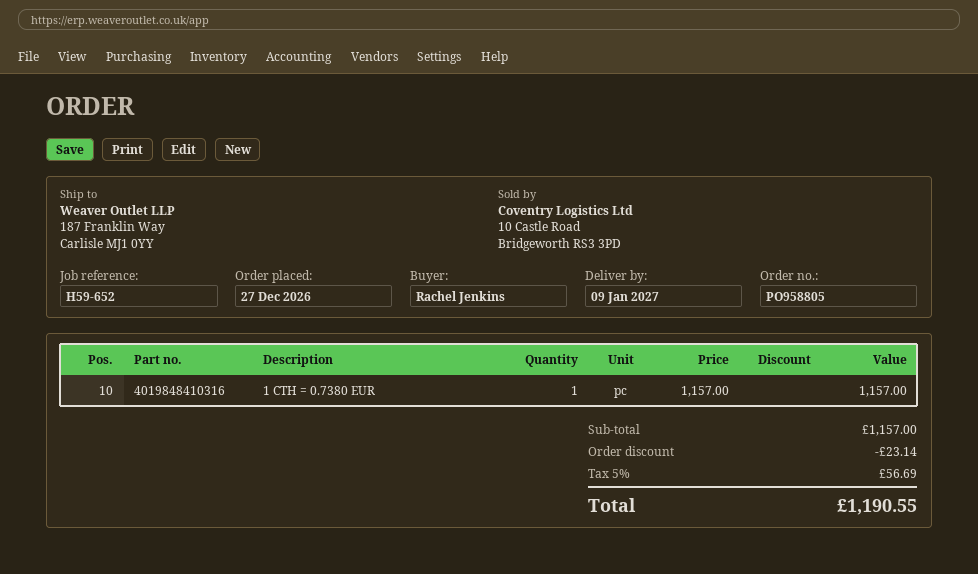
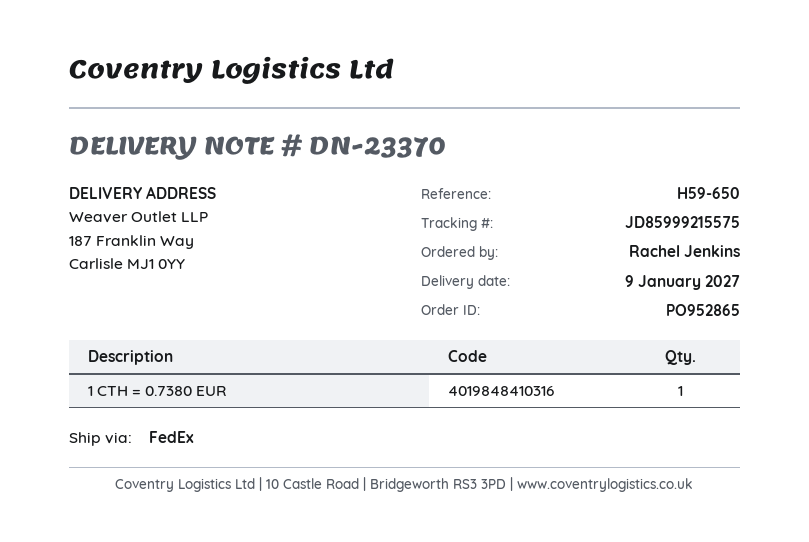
order number: PO958805 -> PO952865
reference: H59-652 -> H59-650

